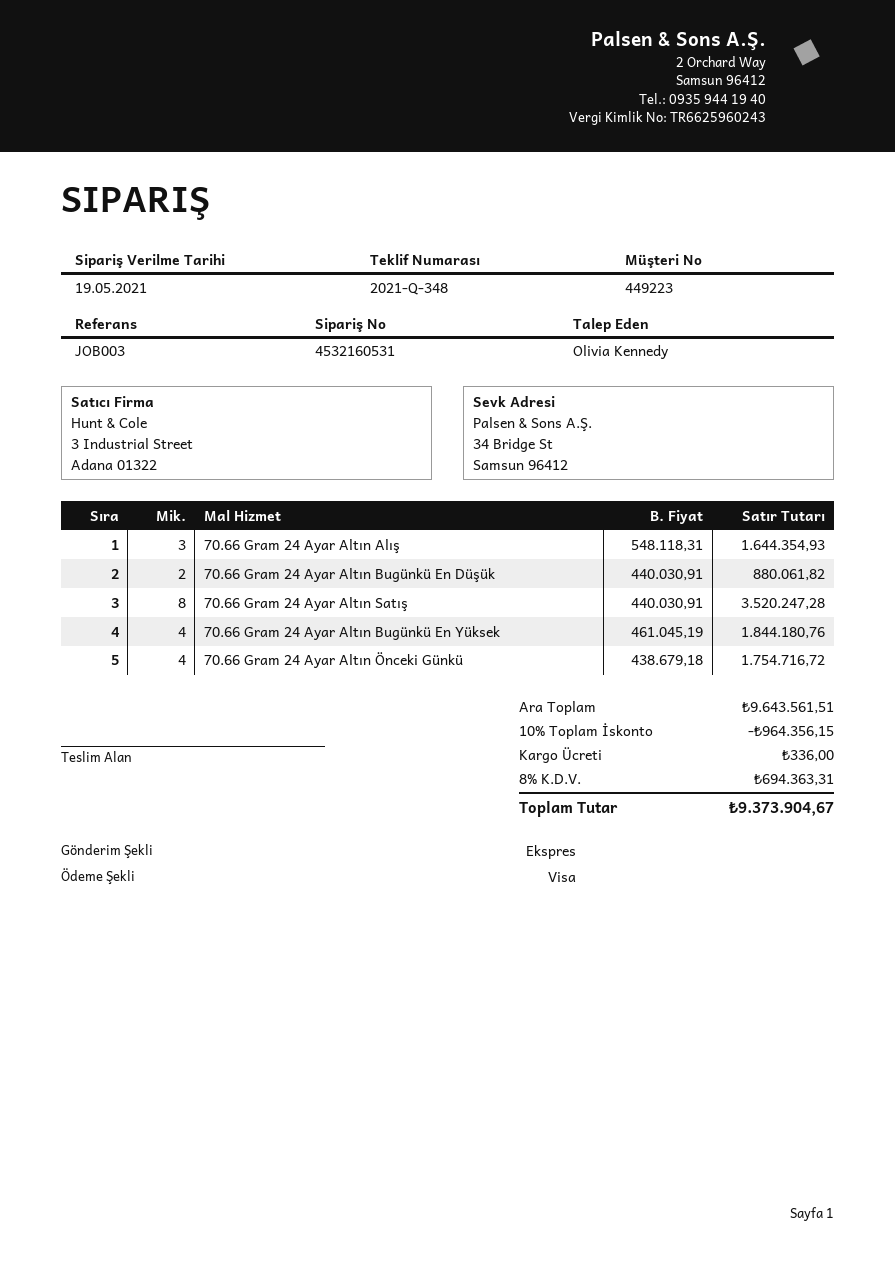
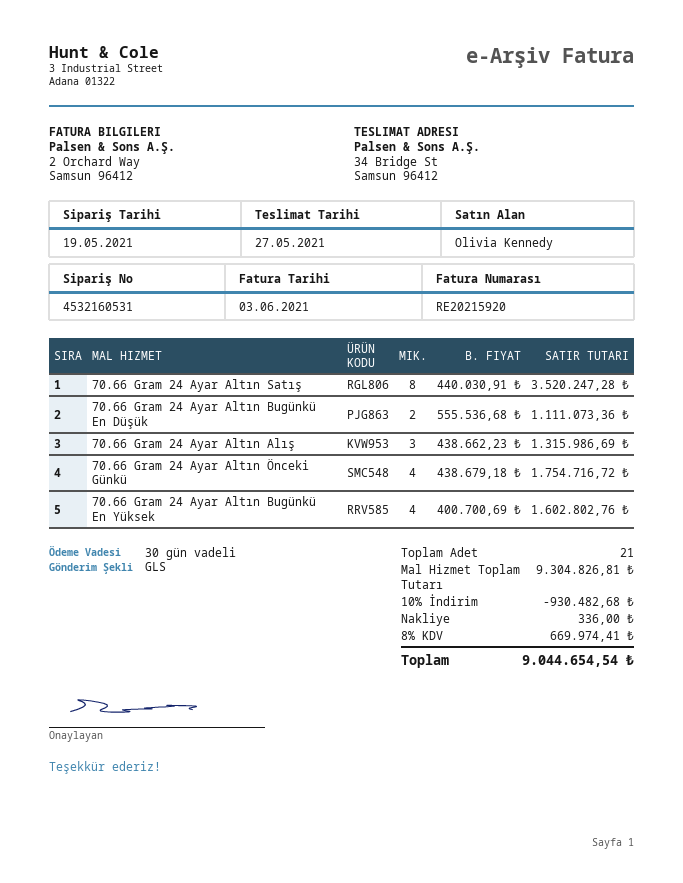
shipping method: express -> GLS
70.66 Gram 24 Ayar Altın Alış: 3 x 548118.31 = 1644354.93 -> 3 x 438662.23 = 1315986.69
70.66 Gram 24 Ayar Altın Bugünkü En Düşük: 2 x 440030.91 = 880061.82 -> 2 x 555536.68 = 1111073.36
70.66 Gram 24 Ayar Altın Bugünkü En Yüksek: 4 x 461045.19 = 1844180.76 -> 4 x 400700.69 = 1602802.76
subtotal: 9643561.51 -> 9304826.81
discount: 10% = 964356.15 -> 10% = 930482.68
tax: 8% = 694363.31 -> 8% = 669974.41
total: 9373904.67 -> 9044654.54

